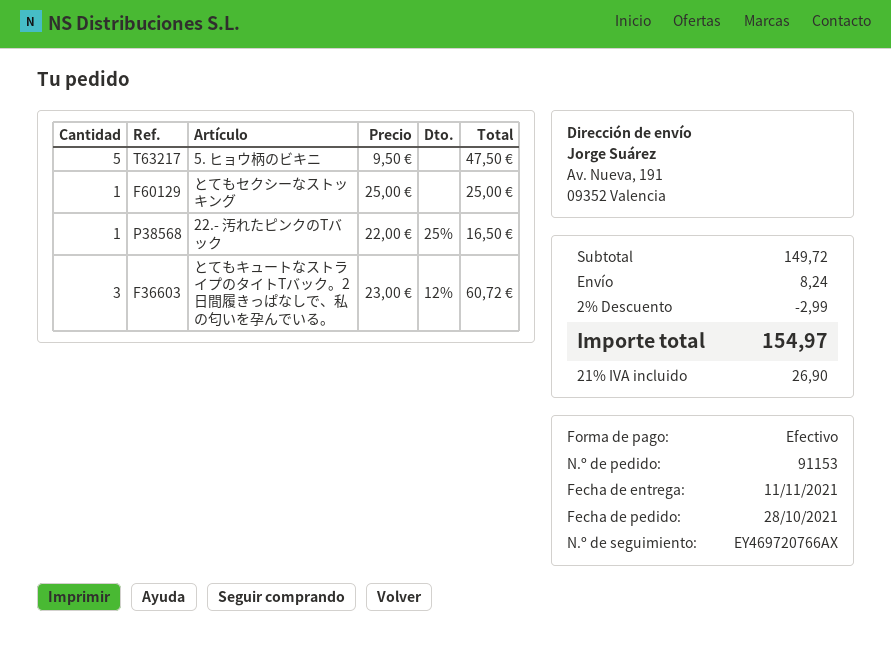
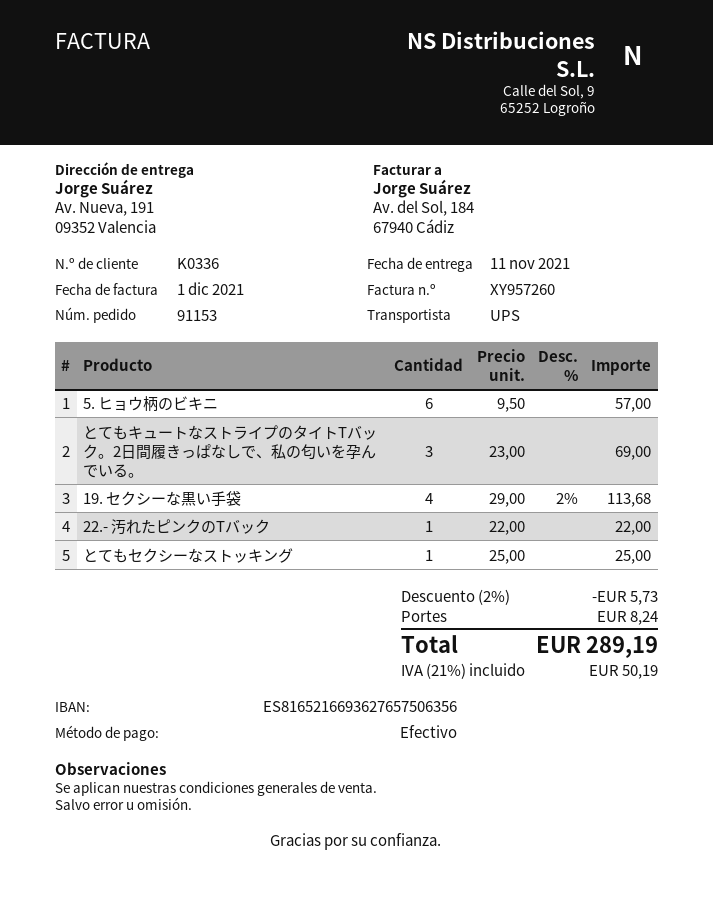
5. ヒョウ柄のビキニ: 5 x 9.50 = 47.50 -> 6 x 9.50 = 57.00
22.- 汚れたピンクのTバック: 1 x 22.00 - 25% = 16.50 -> 1 x 22.00 = 22.00
とてもキュートなストライプのタイトTバック。2日間履きっぱなしで、私の匂いを孕んでいる。: 3 x 23.00 - 12% = 60.72 -> 3 x 23.00 = 69.00
19. セクシーな黒い手袋: none -> 4 x 29.00 - 2% = 113.68
discount: 2% = 2.99 -> 2% = 5.73
tax: 21% = 26.90 -> 21% = 50.19
total: 154.97 -> 289.19

